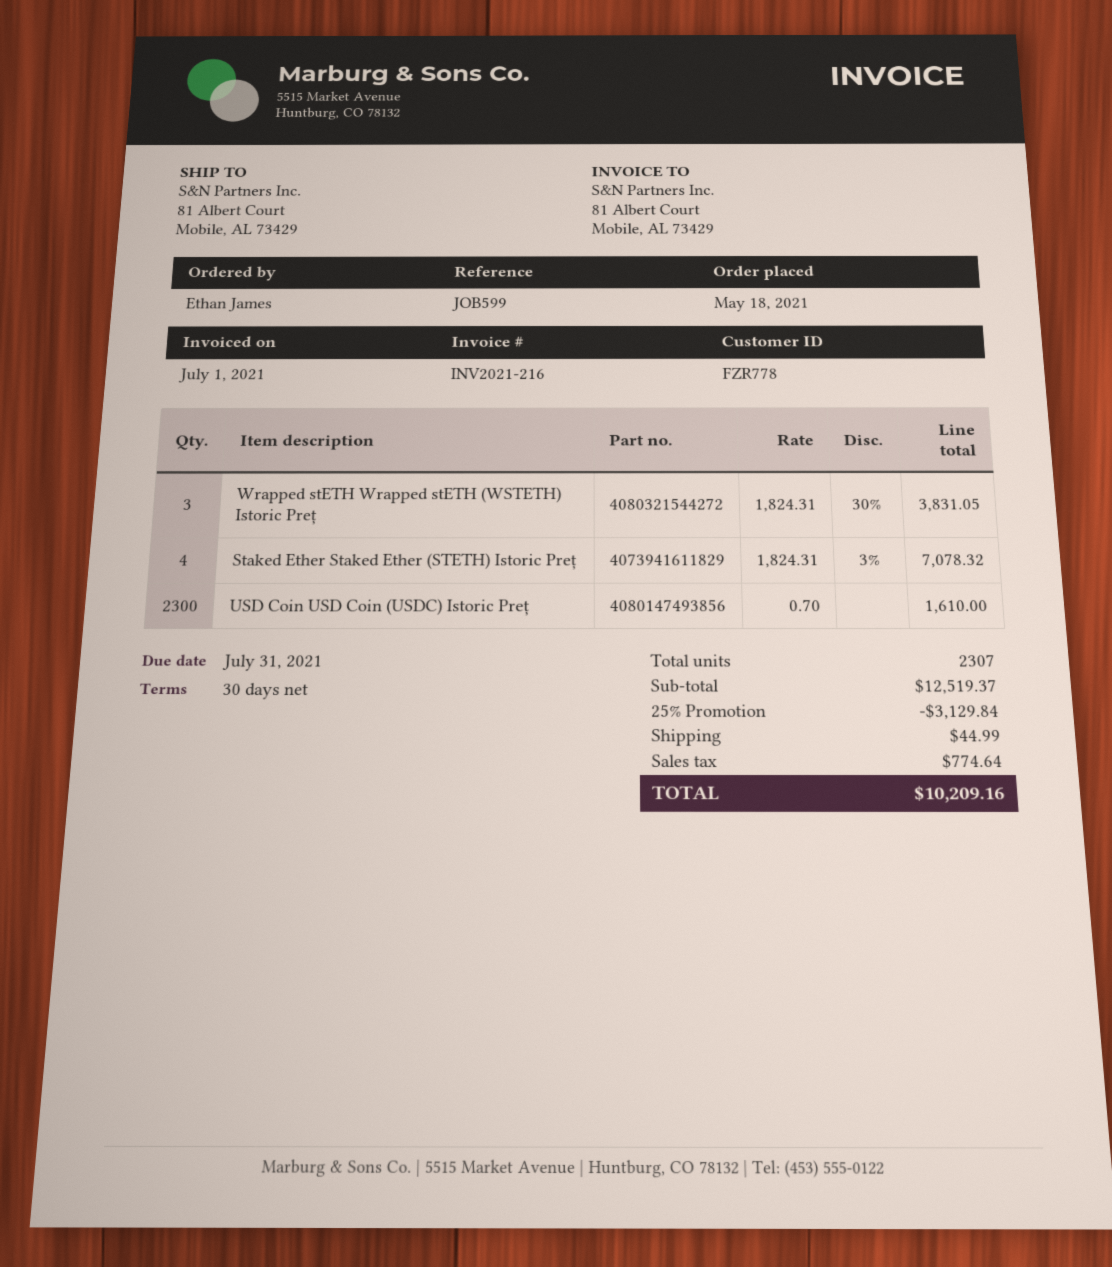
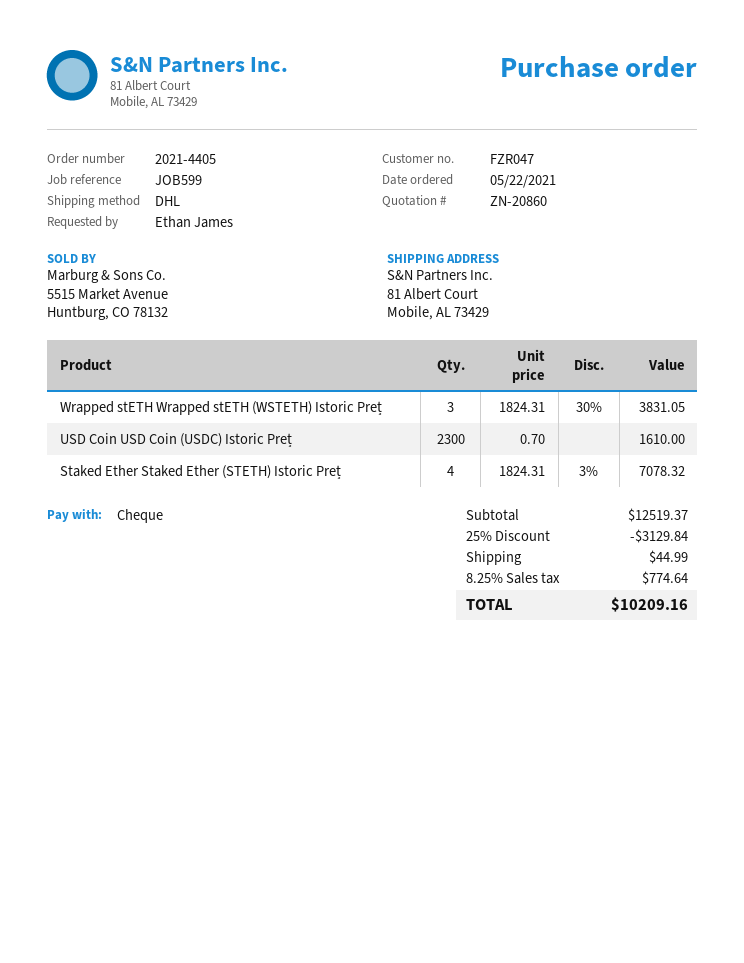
order date: 2021-05-18 -> 2021-05-22
customer number: FZR778 -> FZR047

